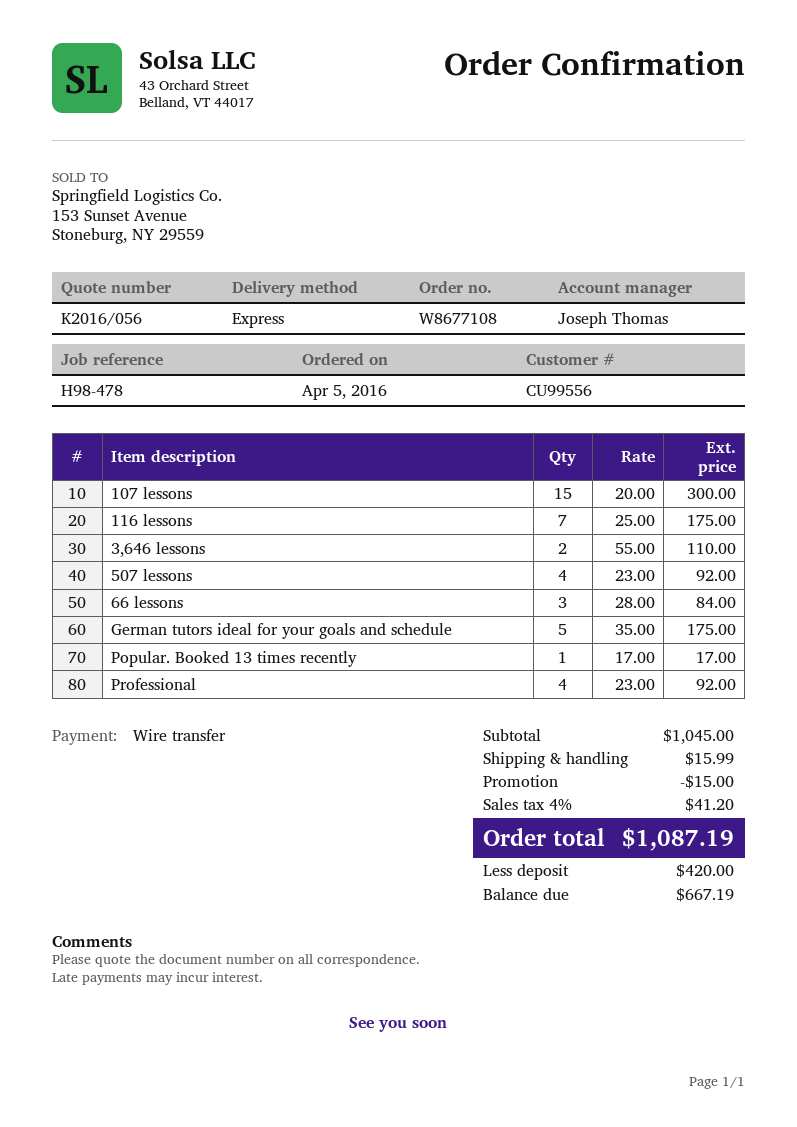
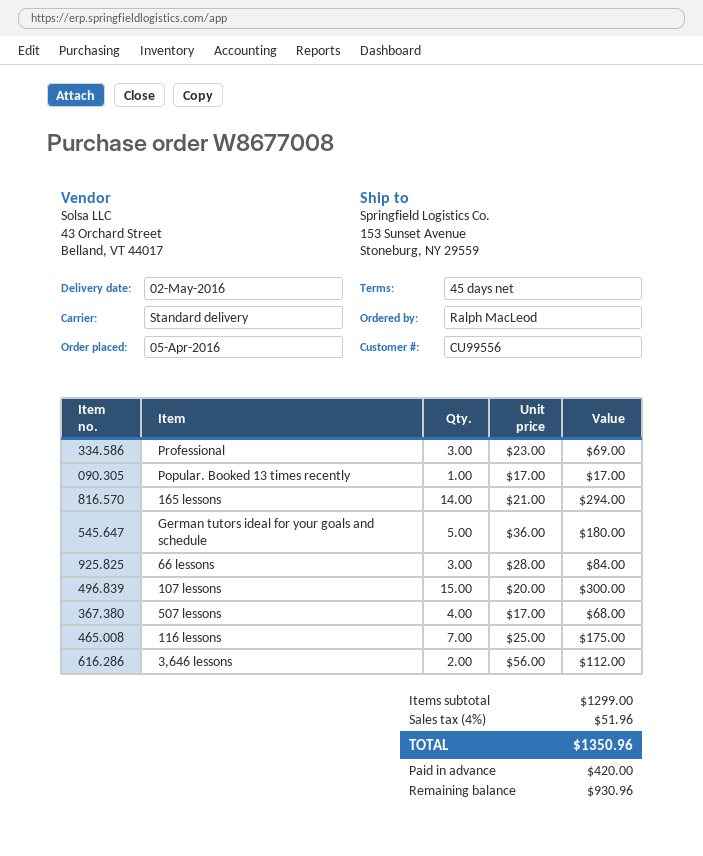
order number: W8677108 -> W8677008
shipping method: express -> standard
3,646 lessons: 2 x 55.00 = 110.00 -> 2 x 56.00 = 112.00
507 lessons: 4 x 23.00 = 92.00 -> 4 x 17.00 = 68.00
German tutors ideal for your goals and schedule: 5 x 35.00 = 175.00 -> 5 x 36.00 = 180.00
Professional: 4 x 23.00 = 92.00 -> 3 x 23.00 = 69.00
165 lessons: none -> 14 x 21.00 = 294.00
subtotal: 1045.00 -> 1299.00
discount: 15.00 -> none
shipping: 15.99 -> none
tax: 4% = 41.20 -> 4% = 51.96
total: 1087.19 -> 1350.96
balance: 667.19 -> 930.96

